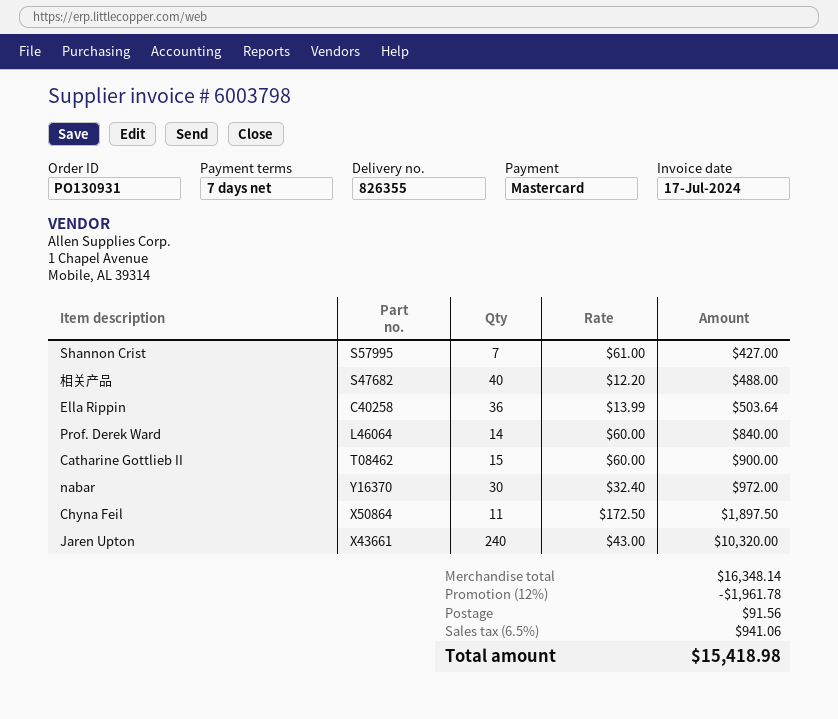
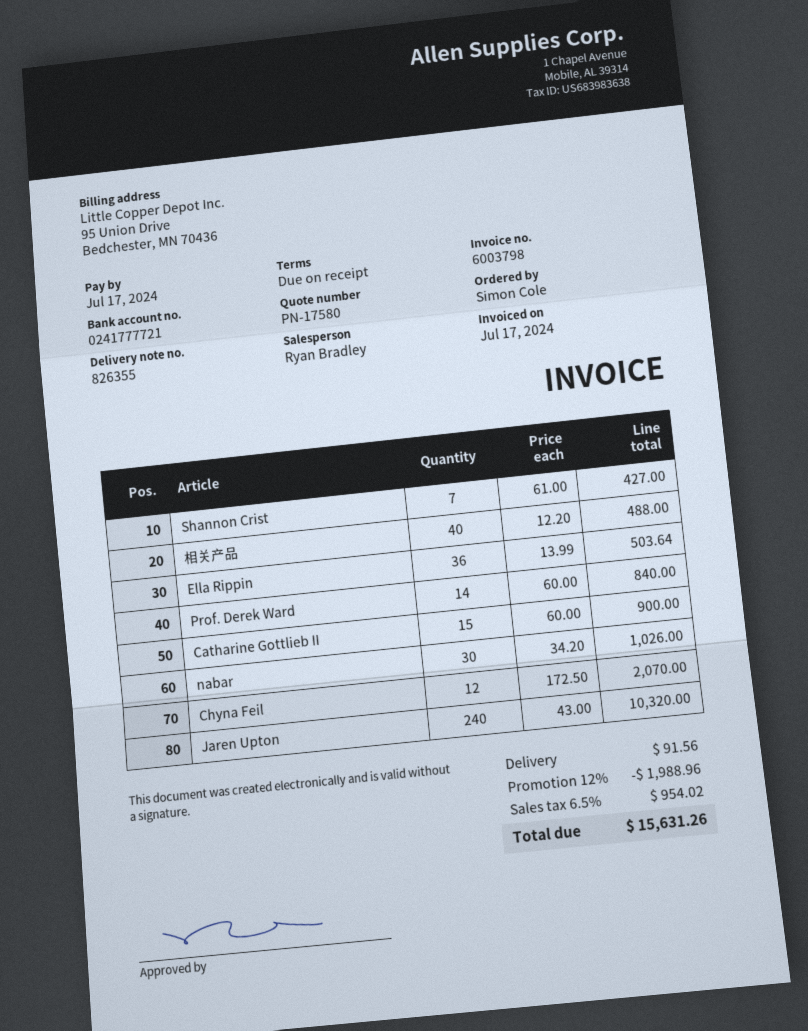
payment terms: 7 days -> on receipt
nabar: 30 x 32.40 = 972.00 -> 30 x 34.20 = 1026.00
Chyna Feil: 11 x 172.50 = 1897.50 -> 12 x 172.50 = 2070.00
discount: 12% = 1961.78 -> 12% = 1988.96
tax: 6.5% = 941.06 -> 6.5% = 954.02
total: 15418.98 -> 15631.26

